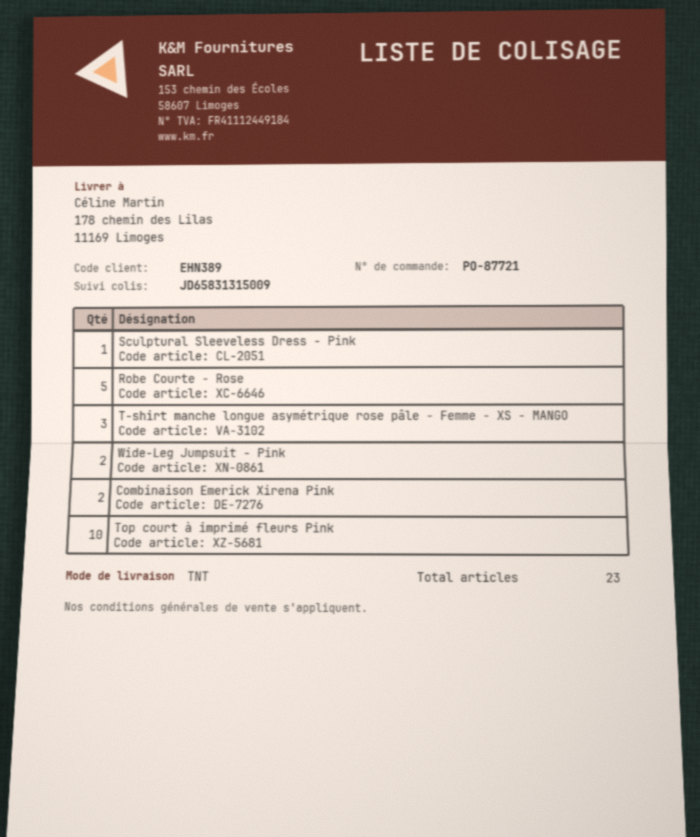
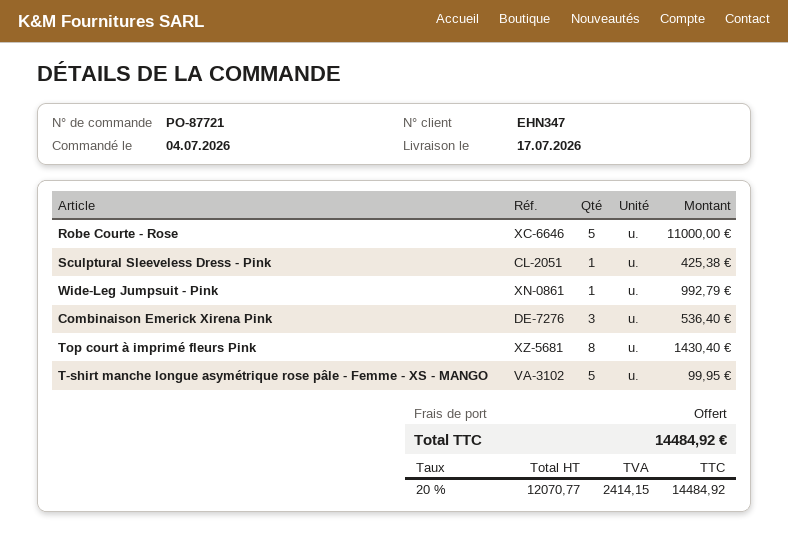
customer number: EHN389 -> EHN347
T-shirt manche longue asymétrique rose pâle - Femme - XS - MANGO: 3 -> 5
Wide-Leg Jumpsuit - Pink: 2 -> 1
Combinaison Emerick Xirena Pink: 2 -> 3
Top court à imprimé fleurs Pink: 10 -> 8

